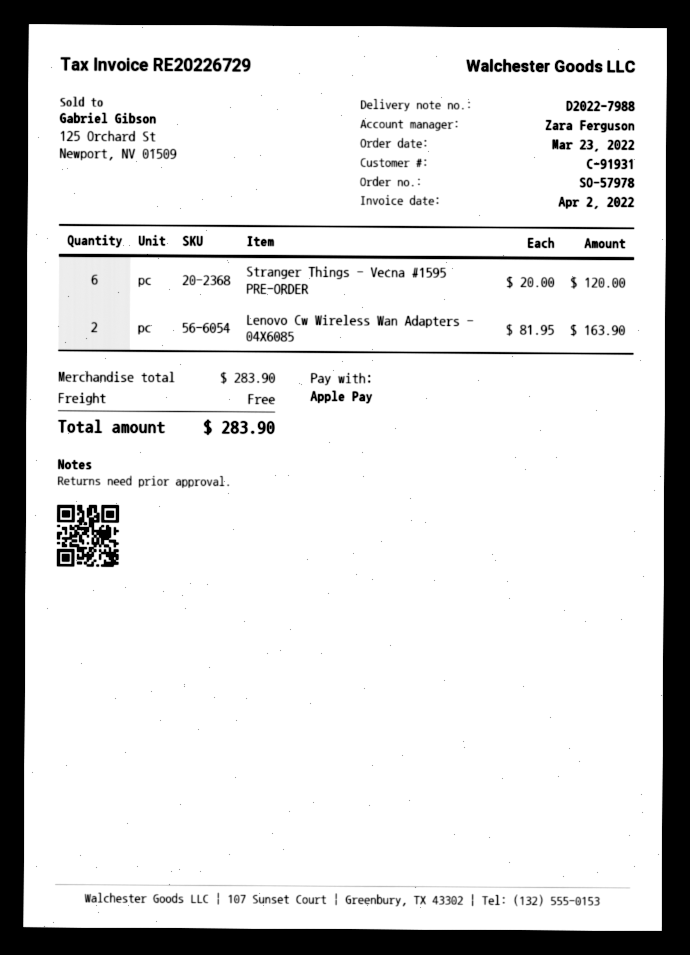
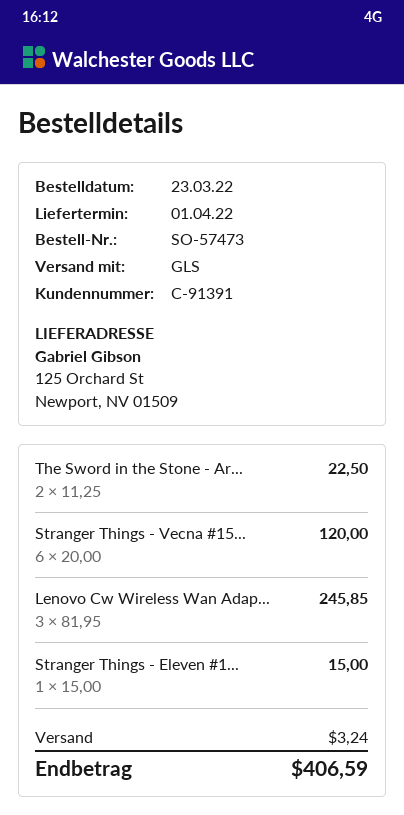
order number: SO-57978 -> SO-57473
customer number: C-91931 -> C-91391
Lenovo Cw Wireless Wan Adapters - 04X6085: 2 x 81.95 = 163.90 -> 3 x 81.95 = 245.85
The Sword in the Stone - Ar...: none -> 2 x 11.25 = 22.50
Stranger Things - Eleven #1...: none -> 1 x 15.00 = 15.00
shipping: 0.00 -> 3.24
total: 283.90 -> 406.59

